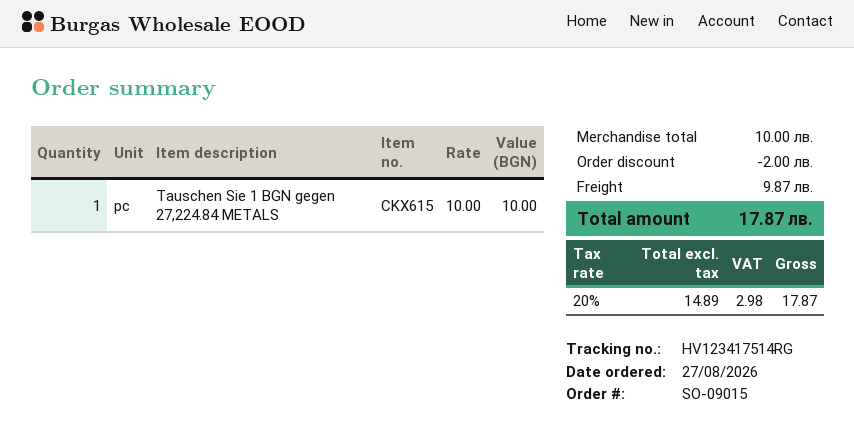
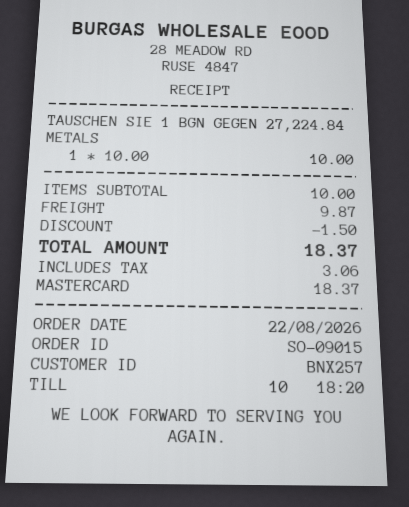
order date: 2026-08-27 -> 2026-08-22
discount: 2.00 -> 1.50
tax: 2.98 -> 3.06
total: 17.87 -> 18.37

